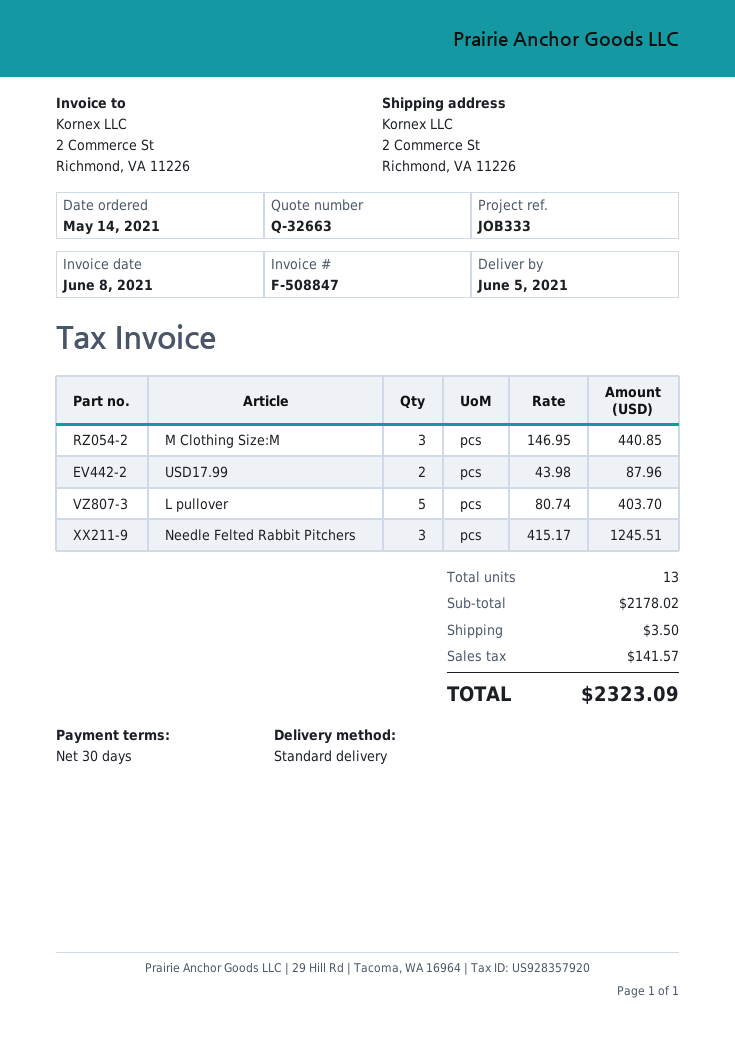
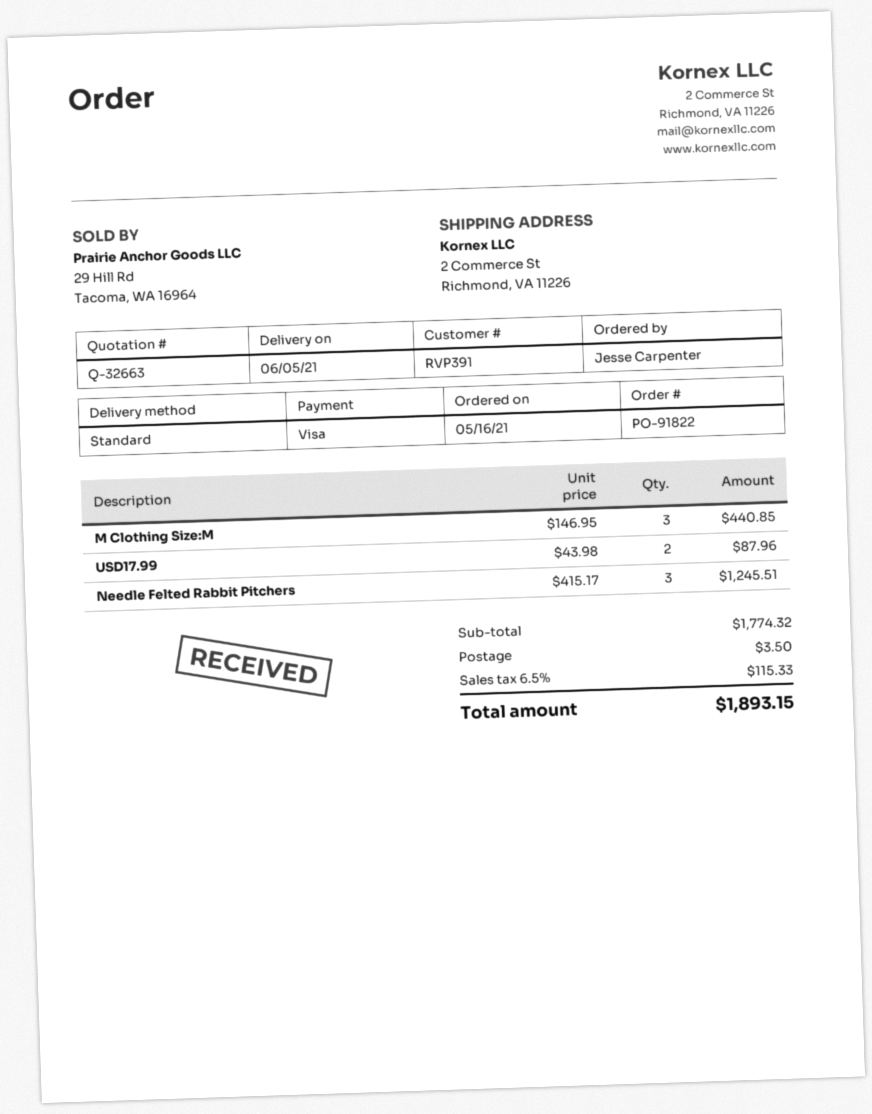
order date: 2021-05-14 -> 2021-05-16
L pullover: 5 x 80.74 = 403.70 -> none
subtotal: 2178.02 -> 1774.32
tax: 141.57 -> 115.33
total: 2323.09 -> 1893.15

